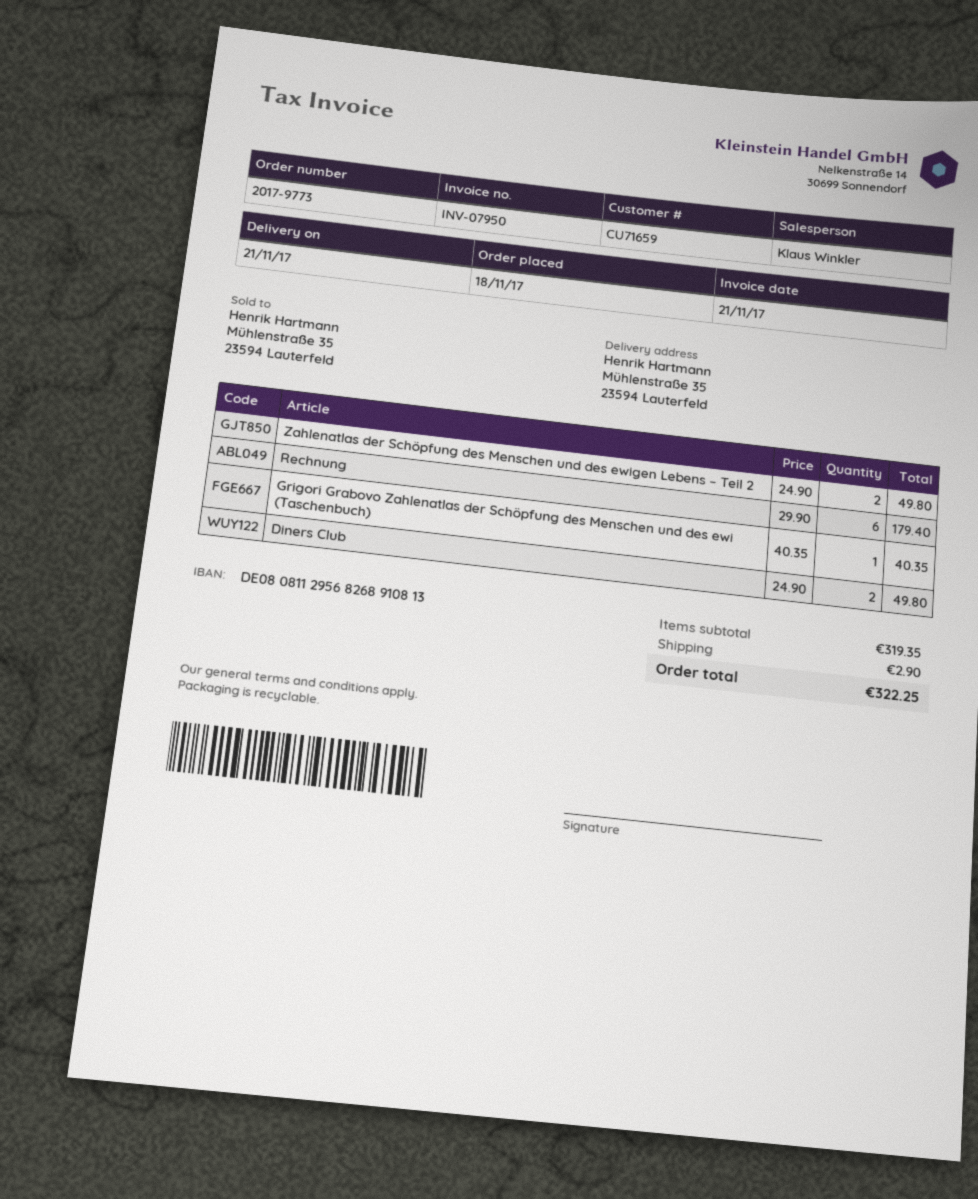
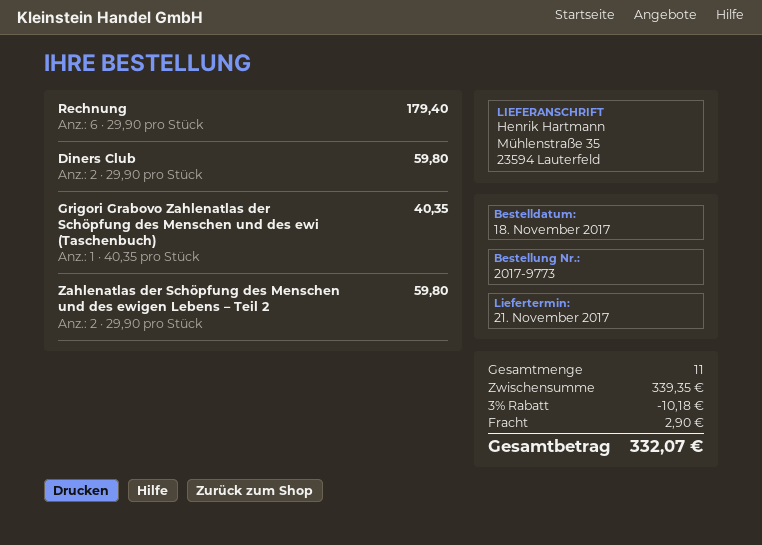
Zahlenatlas der Schöpfung des Menschen und des ewigen Lebens – Teil 2: 2 x 24.90 = 49.80 -> 2 x 29.90 = 59.80
Diners Club: 2 x 24.90 = 49.80 -> 2 x 29.90 = 59.80
subtotal: 319.35 -> 339.35
discount: none -> 3% = 10.18
total: 322.25 -> 332.07

